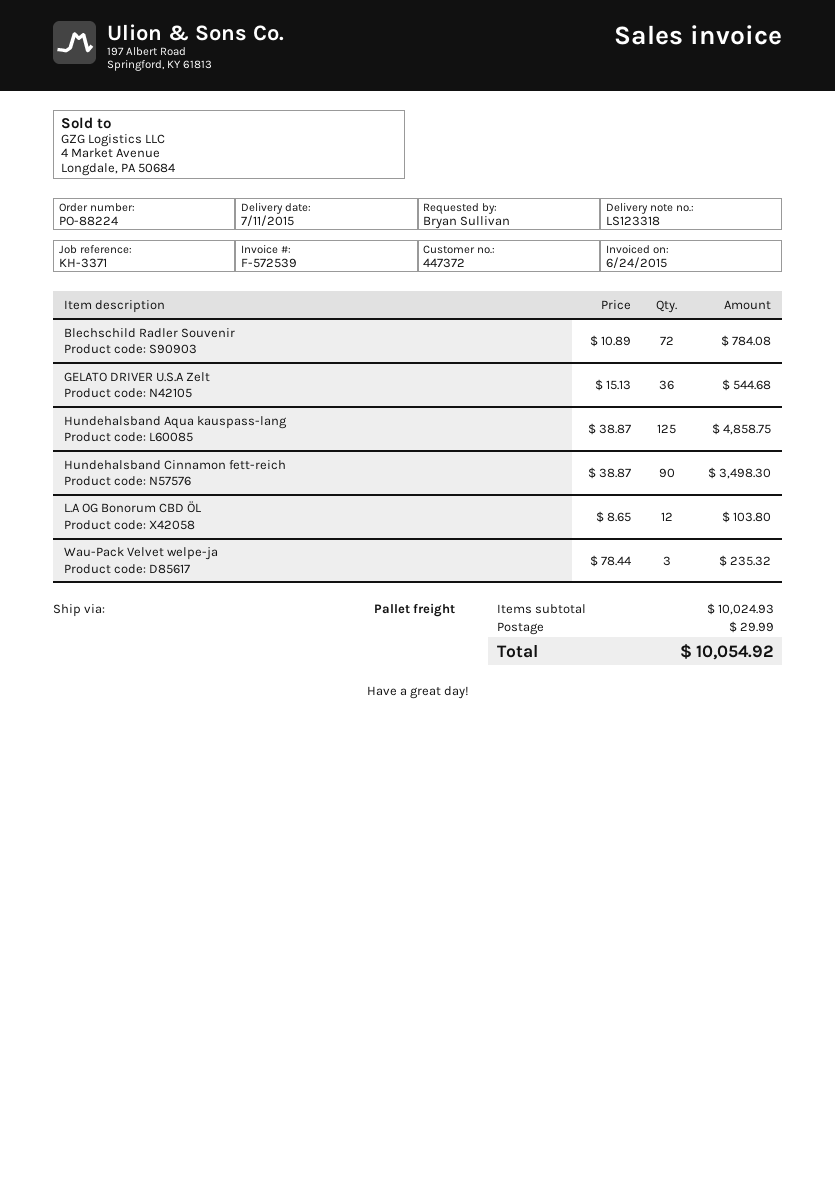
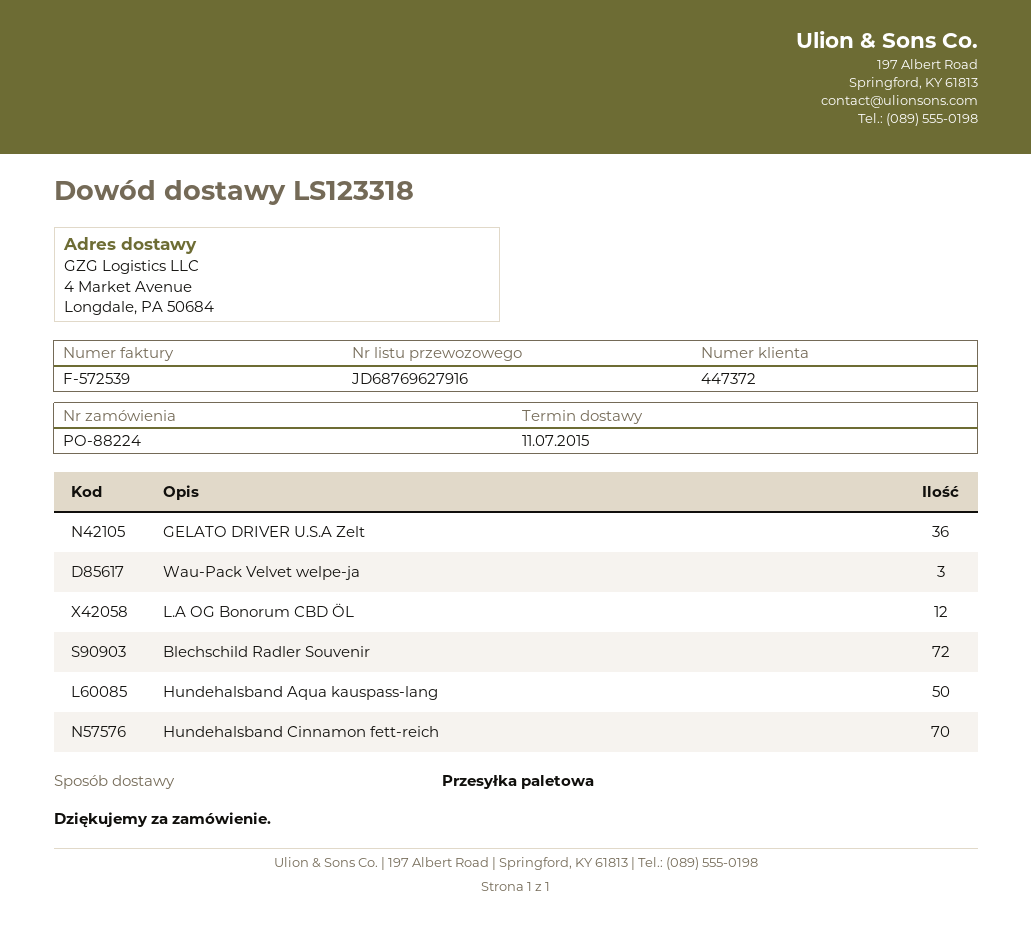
Hundehalsband Aqua kauspass-lang: 125 -> 50
Hundehalsband Cinnamon fett-reich: 90 -> 70

